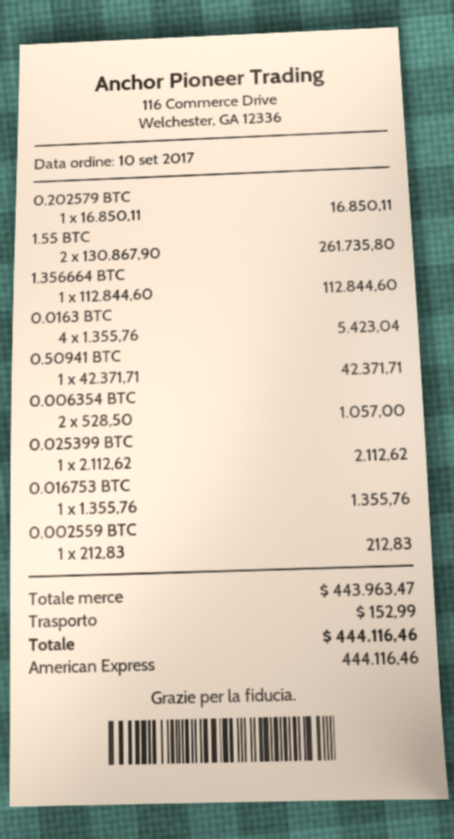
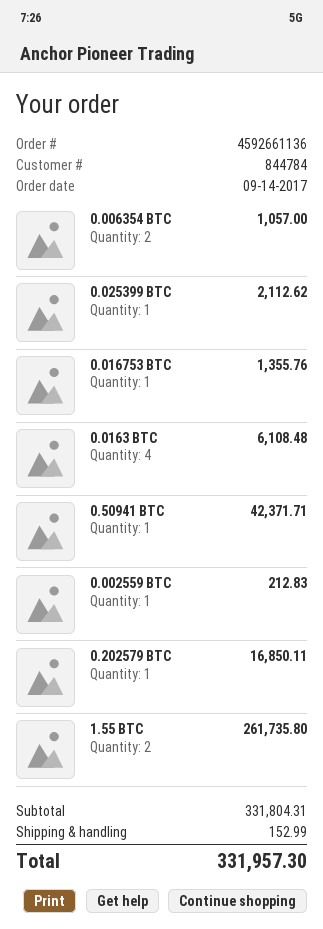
order date: 2017-09-10 -> 2017-09-14
1.356664 BTC: 1 for 112844.60 -> none
0.0163 BTC: 4 for 5423.04 -> 4 for 6108.48
subtotal: 443963.47 -> 331804.31
total: 444116.46 -> 331957.30

